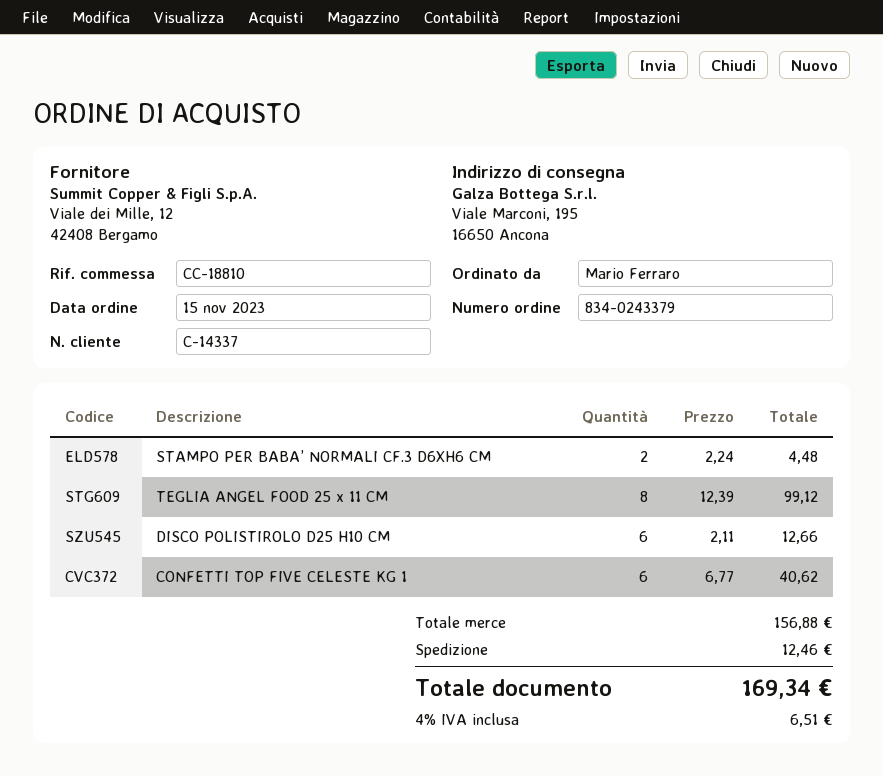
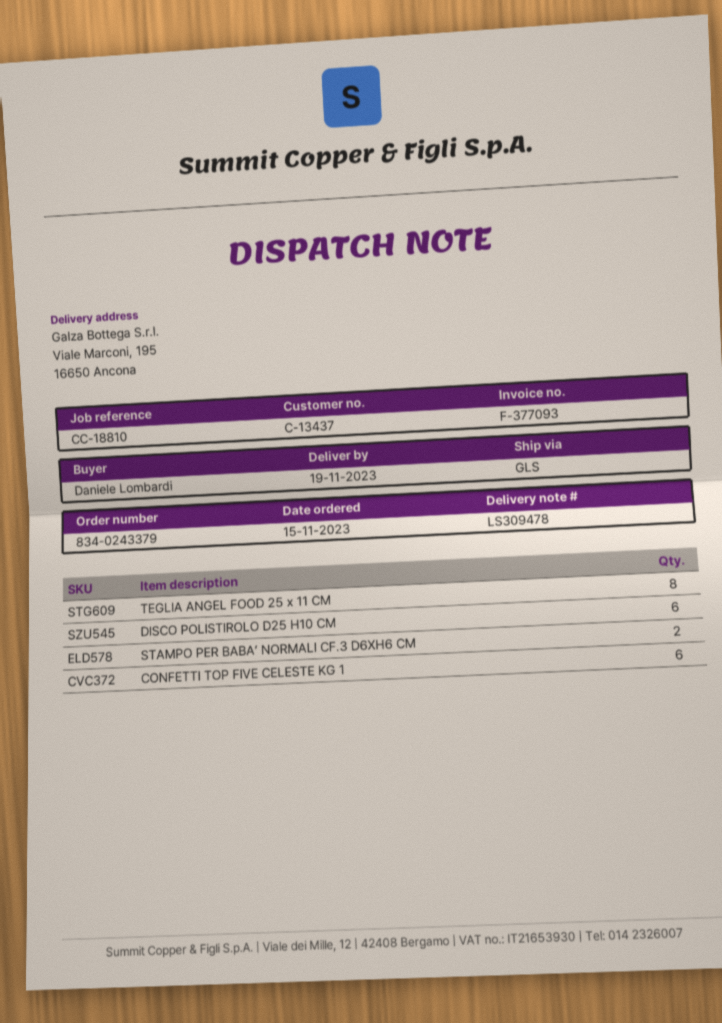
customer number: C-14337 -> C-13437
ordered by: Mario Ferraro -> Daniele Lombardi

